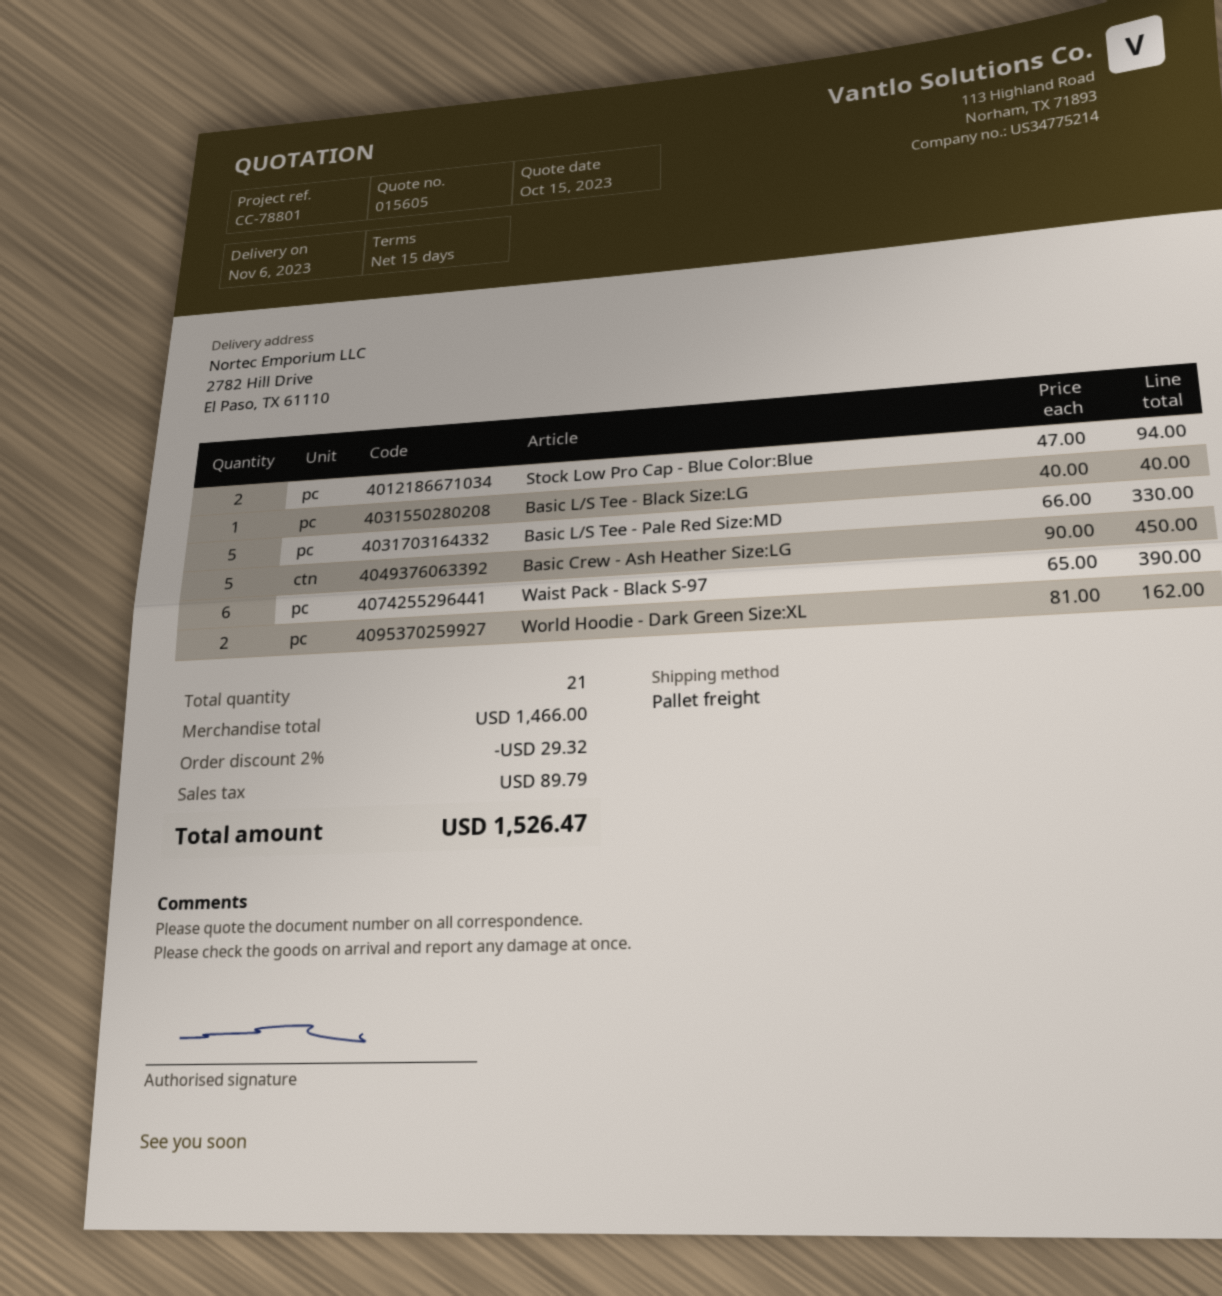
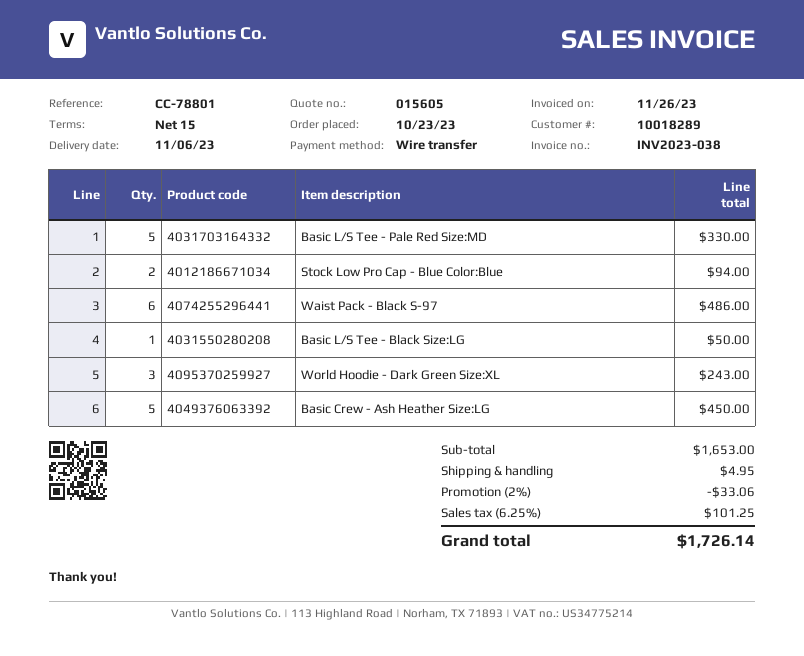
Basic L/S Tee - Black Size:LG: 1 for 40.00 -> 1 for 50.00
Waist Pack - Black S-97: 6 for 390.00 -> 6 for 486.00
World Hoodie - Dark Green Size:XL: 2 for 162.00 -> 3 for 243.00
subtotal: 1466.00 -> 1653.00
discount: 2% = 29.32 -> 2% = 33.06
shipping: none -> 4.95
tax: 89.79 -> 101.25
total: 1526.47 -> 1726.14

